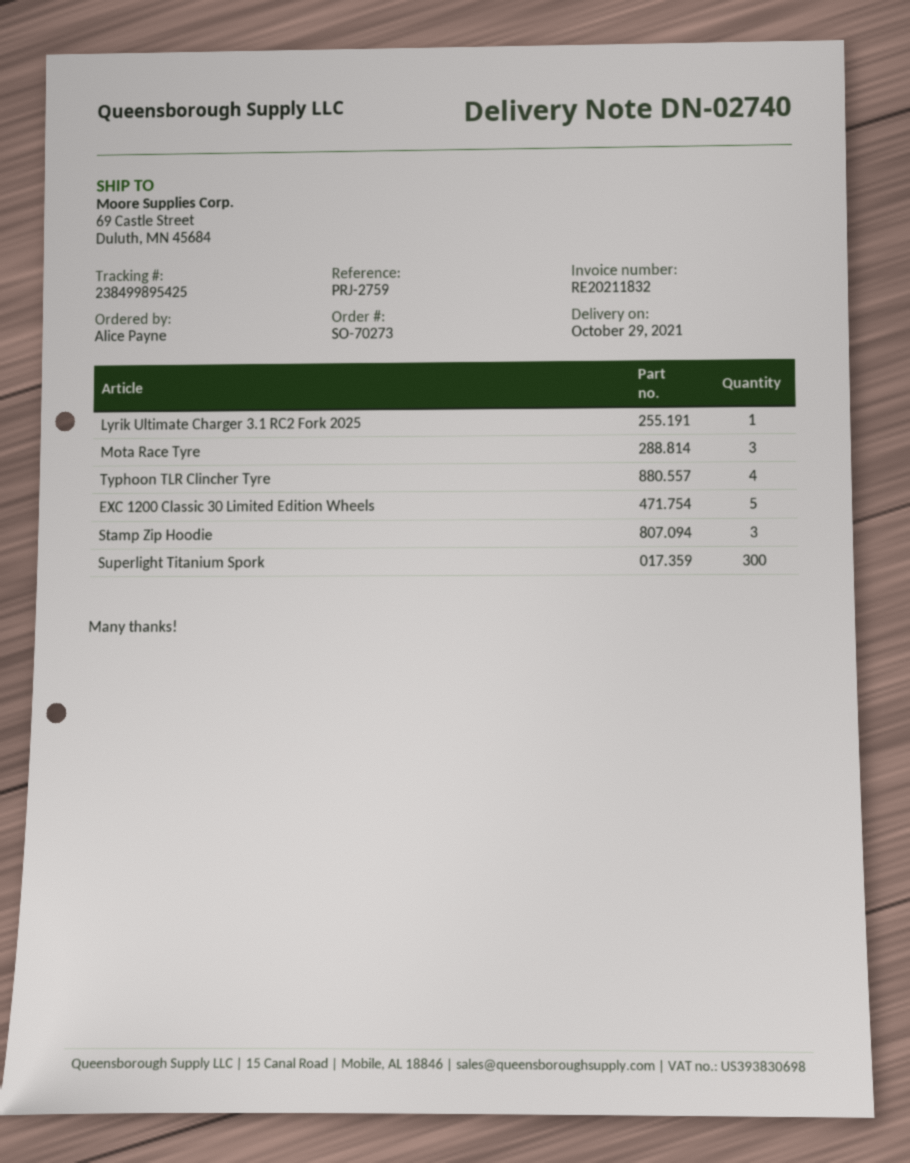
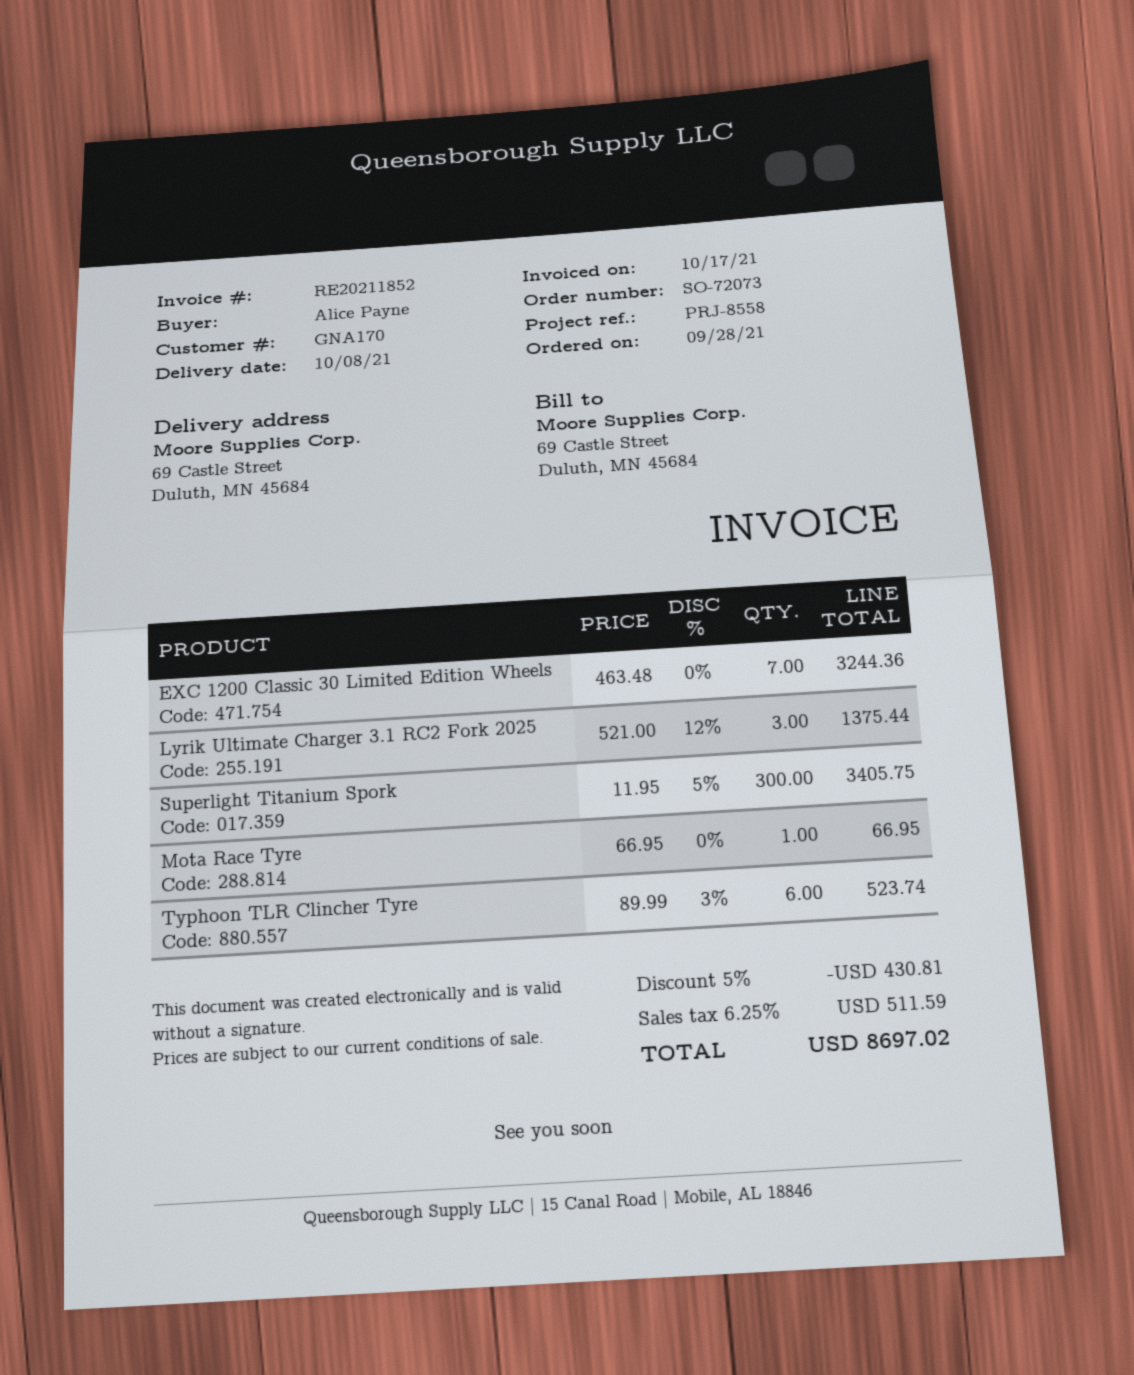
order number: SO-70273 -> SO-72073
delivery date: 2021-10-29 -> 2021-10-08
invoice number: RE20211832 -> RE20211852
reference: PRJ-2759 -> PRJ-8558
Lyrik Ultimate Charger 3.1 RC2 Fork 2025: 1 -> 3
Mota Race Tyre: 3 -> 1
Typhoon TLR Clincher Tyre: 4 -> 6
EXC 1200 Classic 30 Limited Edition Wheels: 5 -> 7
Stamp Zip Hoodie: 3 -> none

